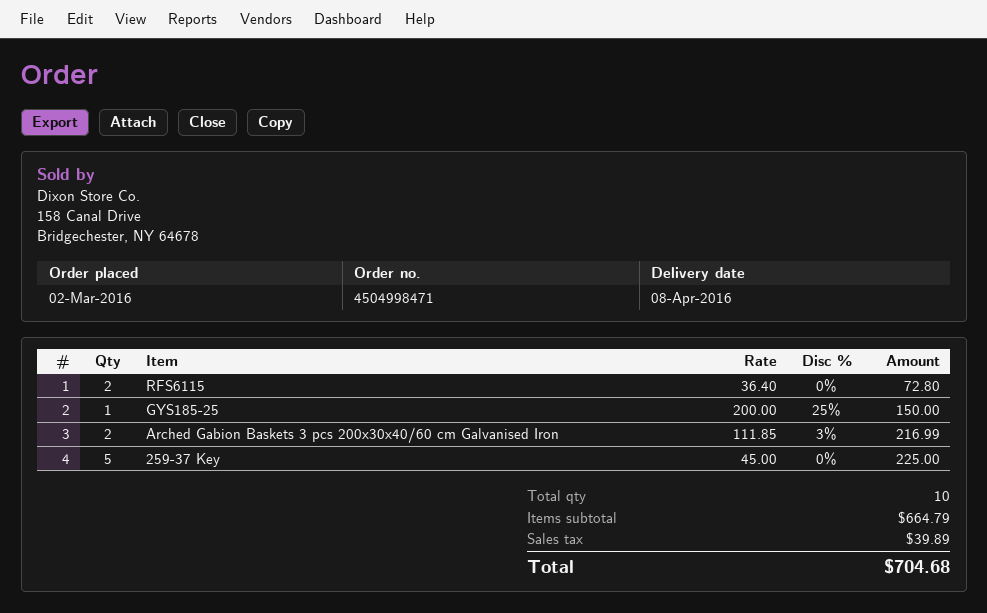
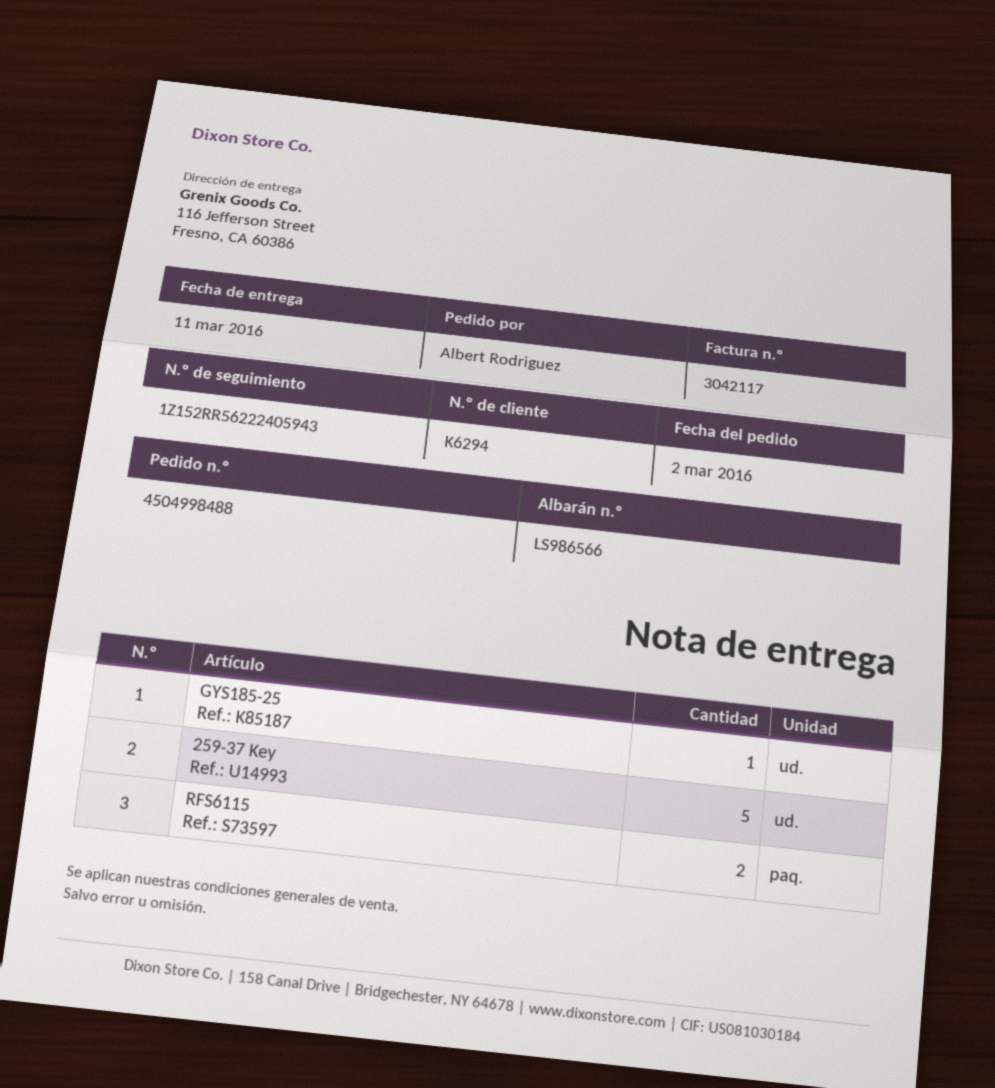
order number: 4504998471 -> 4504998488
delivery date: 2016-04-08 -> 2016-03-11
Arched Gabion Baskets 3 pcs 200x30x40/60 cm Galvanised Iron: 2 -> none

